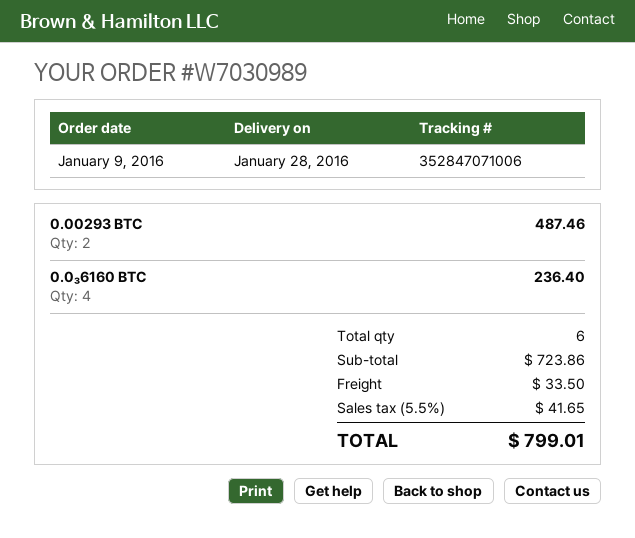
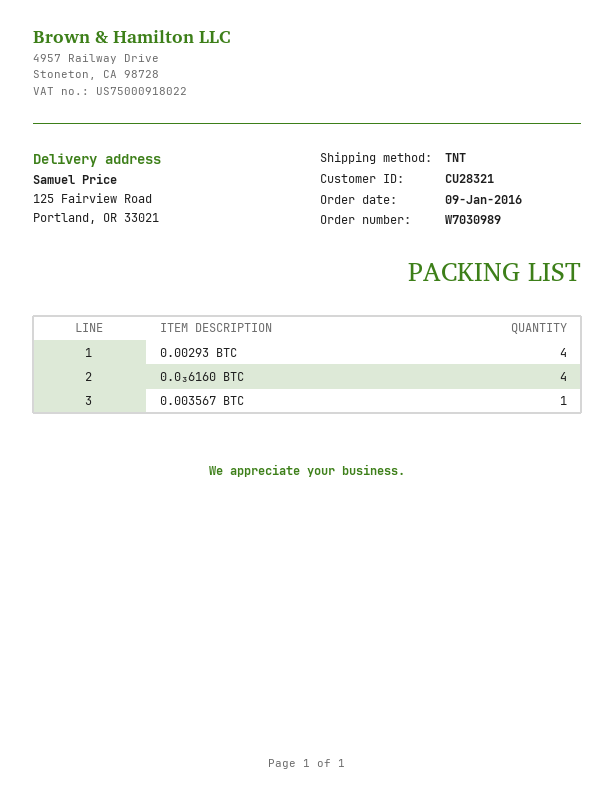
0.00293 BTC: 2 -> 4
0.003567 BTC: none -> 1

